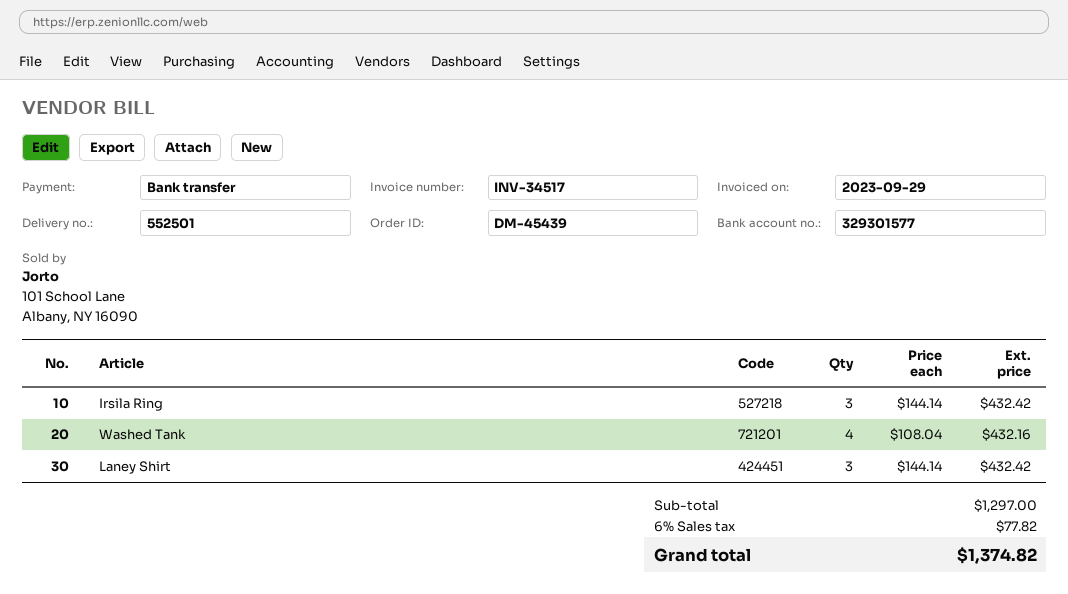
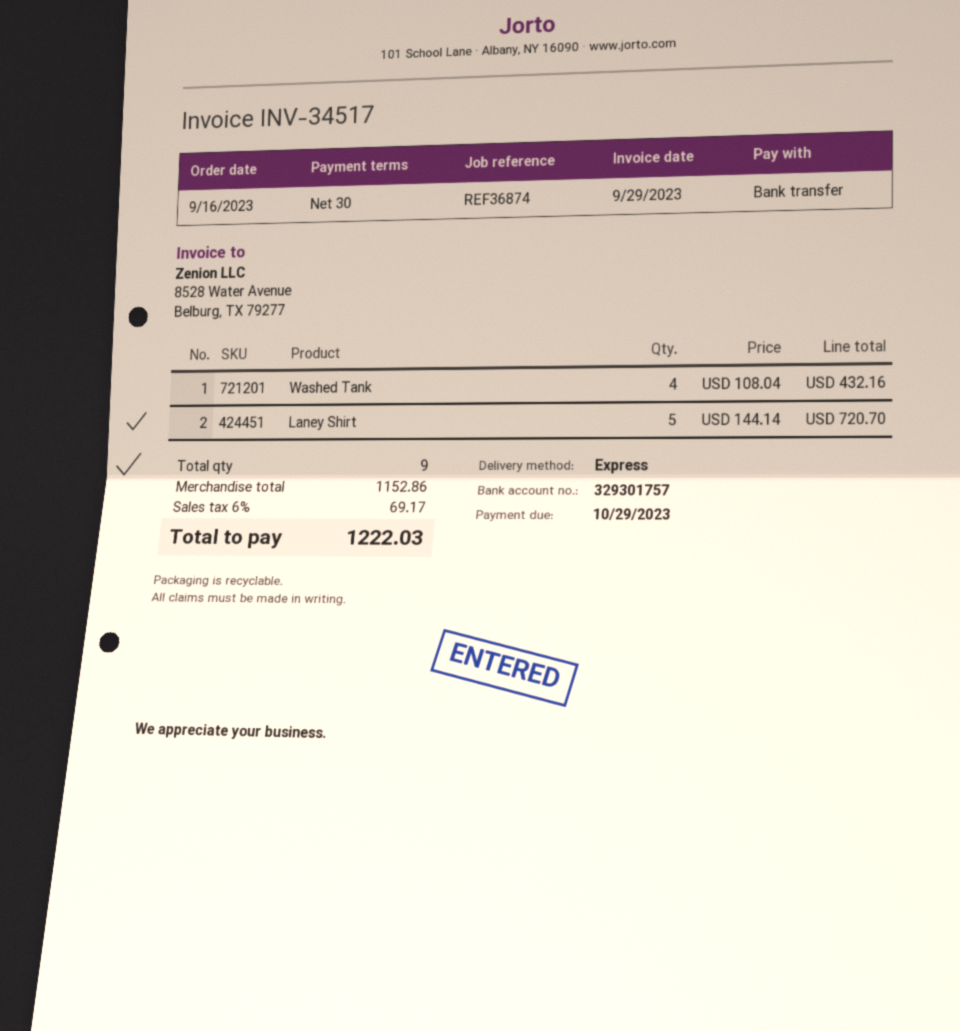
bank account: 329301577 -> 329301757
Irsila Ring: 3 x 144.14 = 432.42 -> none
Laney Shirt: 3 x 144.14 = 432.42 -> 5 x 144.14 = 720.70
subtotal: 1297.00 -> 1152.86
tax: 6% = 77.82 -> 6% = 69.17
total: 1374.82 -> 1222.03

